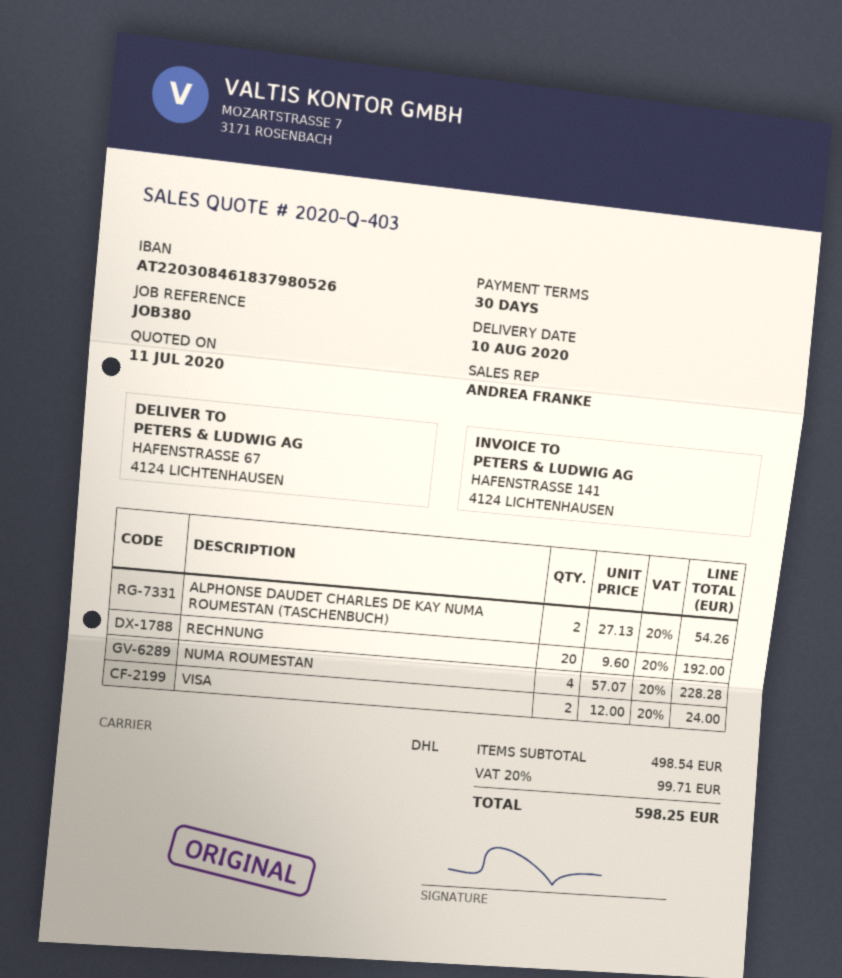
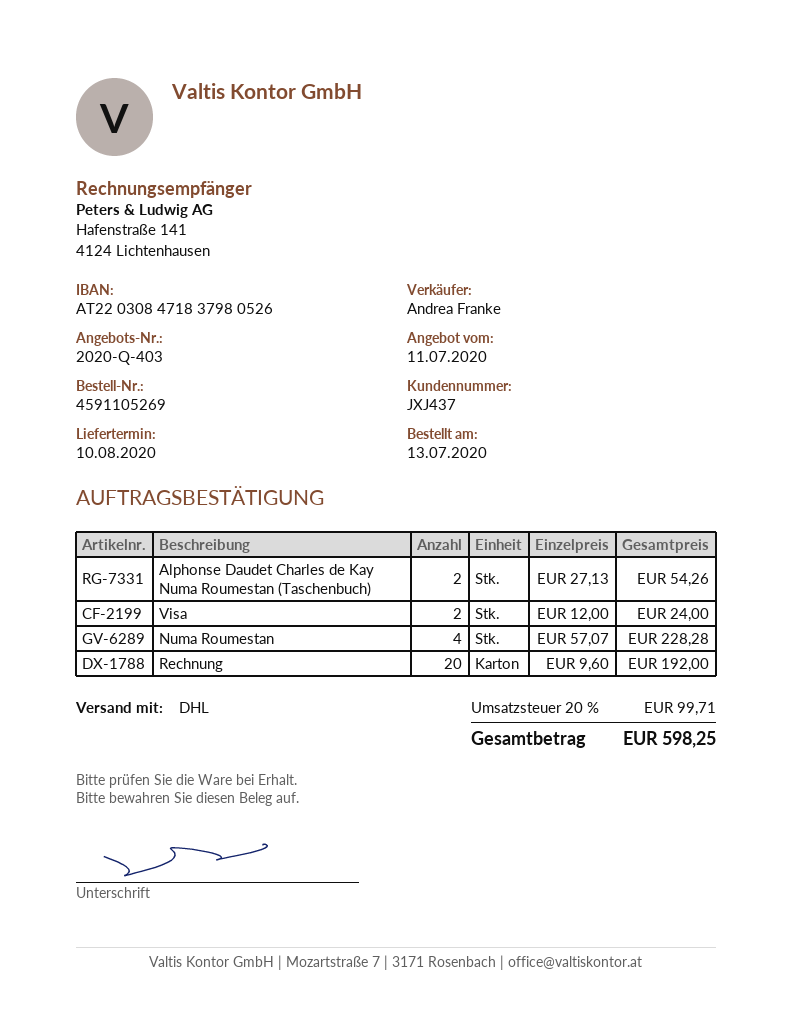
bank account: AT220308461837980526 -> AT220308471837980526

